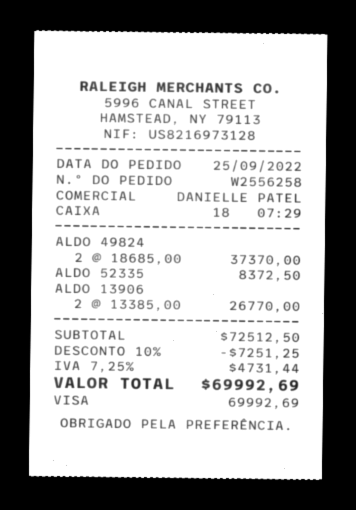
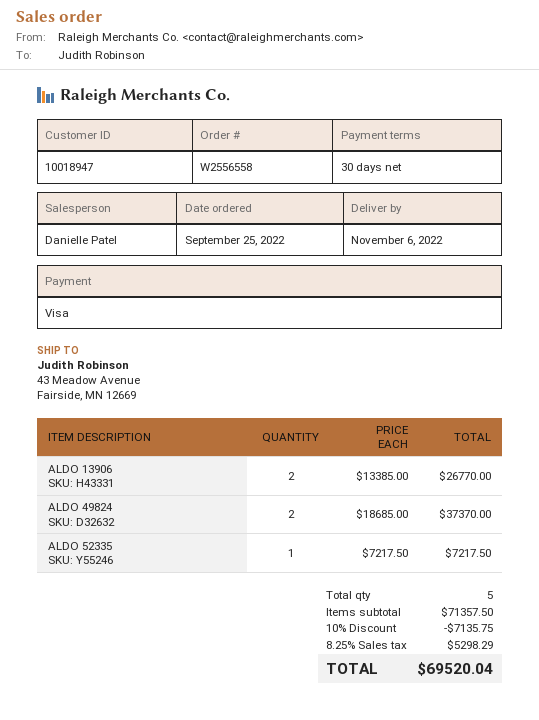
order number: W2556258 -> W2556558
ALDO 52335: 1 x 8372.50 = 8372.50 -> 1 x 7217.50 = 7217.50
subtotal: 72512.50 -> 71357.50
discount: 10% = 7251.25 -> 10% = 7135.75
tax: 7.25% = 4731.44 -> 8.25% = 5298.29
total: 69992.69 -> 69520.04

